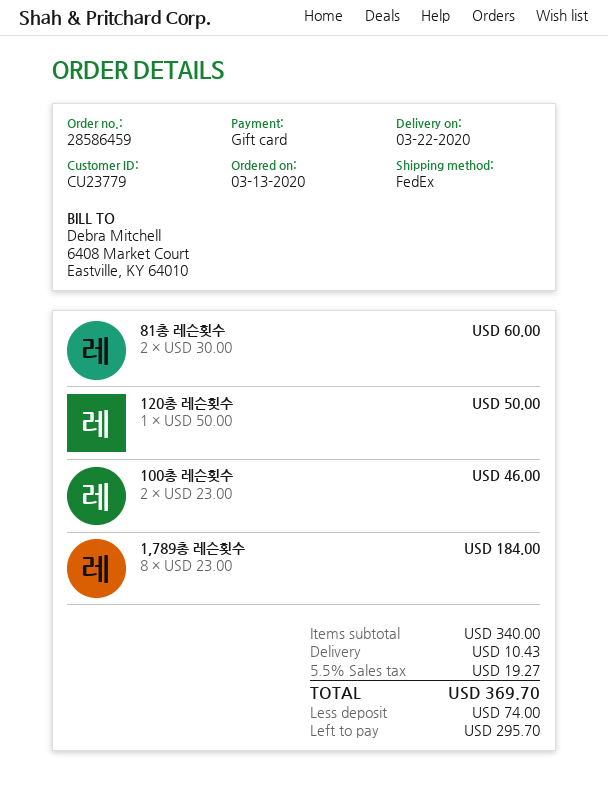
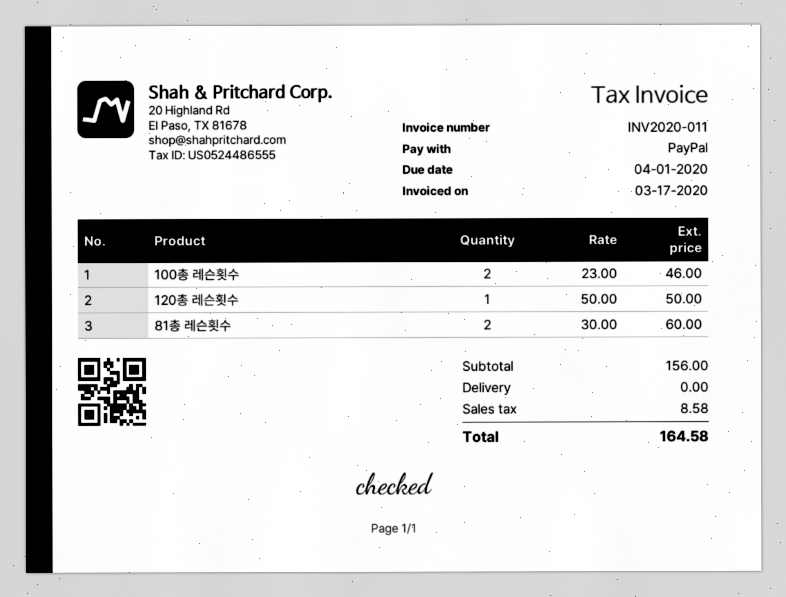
payment method: gift card -> PayPal
1,789총 레슨횟수: 8 x 23.00 = 184.00 -> none
subtotal: 340.00 -> 156.00
shipping: 10.43 -> 0.00
tax: 19.27 -> 8.58
total: 369.70 -> 164.58

